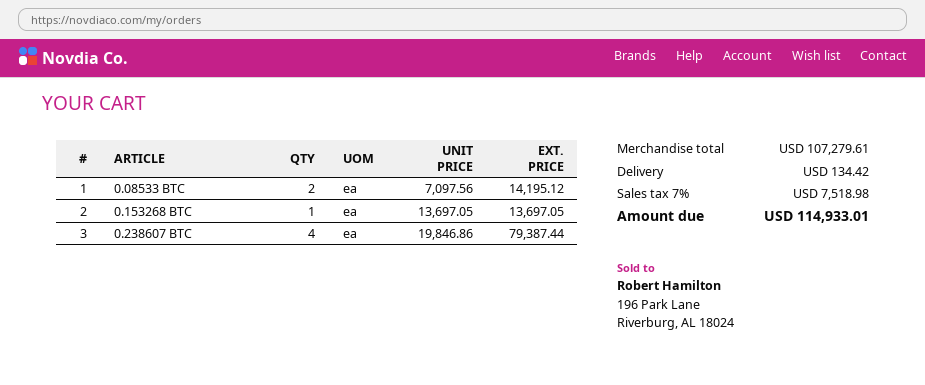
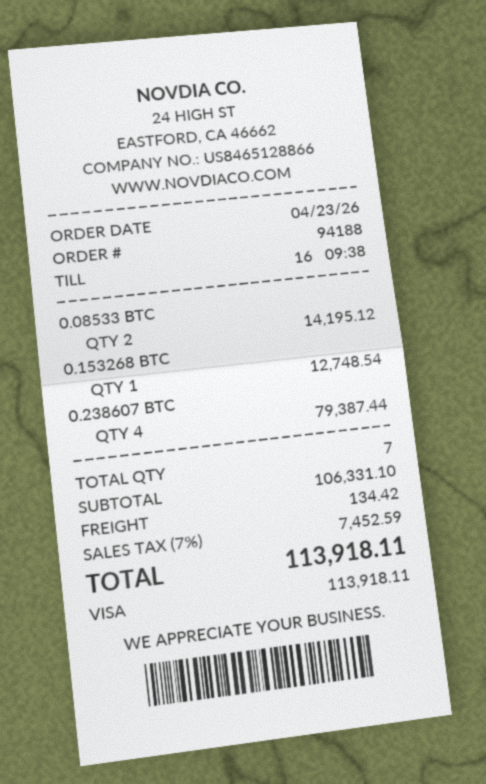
0.153268 BTC: 1 for 13697.05 -> 1 for 12748.54
subtotal: 107279.61 -> 106331.10
tax: 7% = 7518.98 -> 7% = 7452.59
total: 114933.01 -> 113918.11

